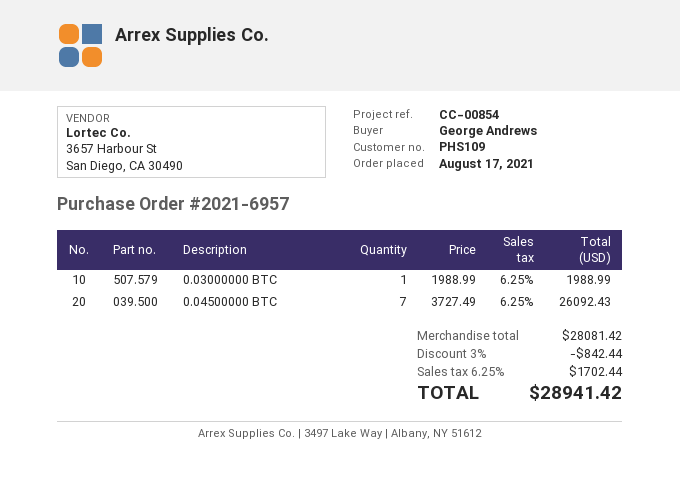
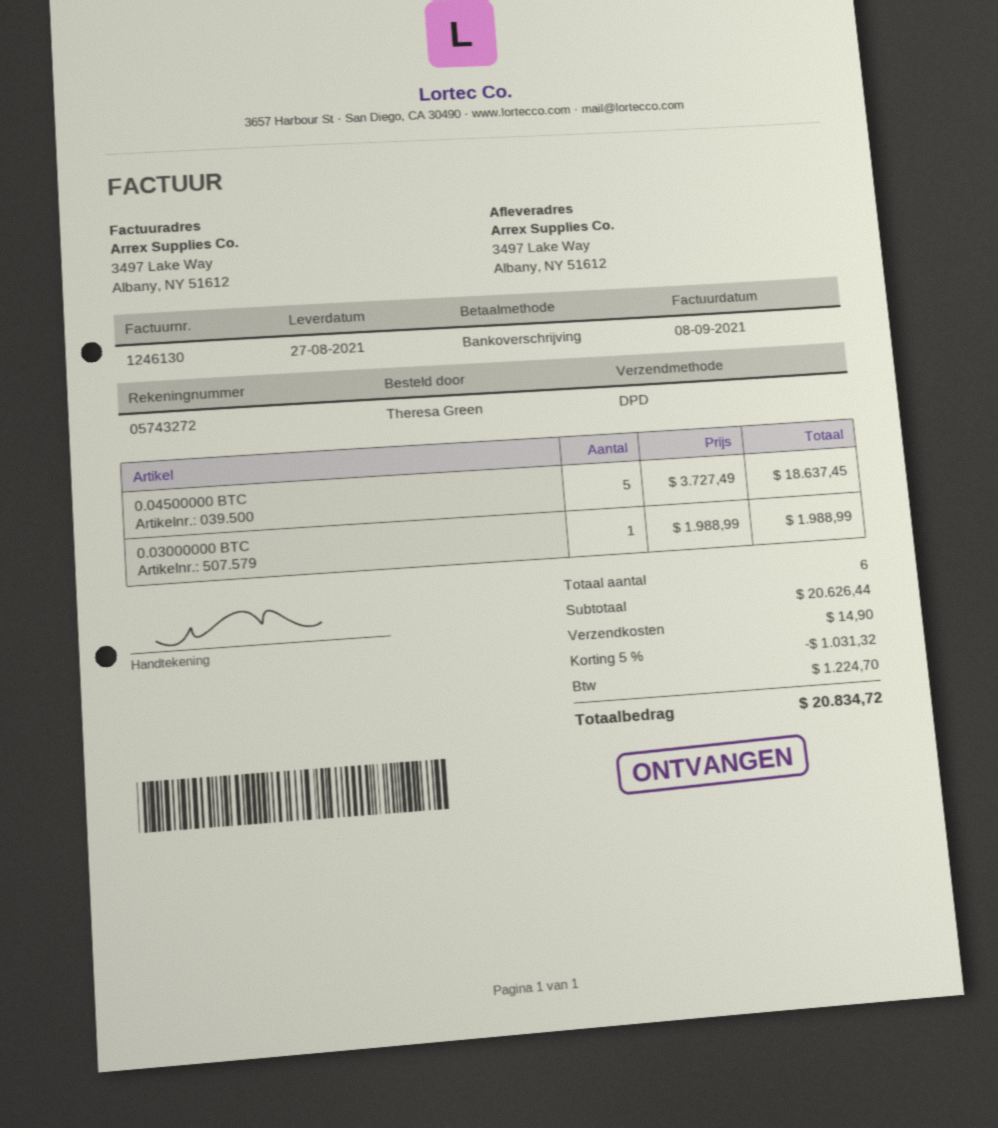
ordered by: George Andrews -> Theresa Green
0.04500000 BTC: 7 x 3727.49 = 26092.43 -> 5 x 3727.49 = 18637.45
subtotal: 28081.42 -> 20626.44
discount: 3% = 842.44 -> 5% = 1031.32
shipping: none -> 14.90
tax: 1702.44 -> 1224.70
total: 28941.42 -> 20834.72

